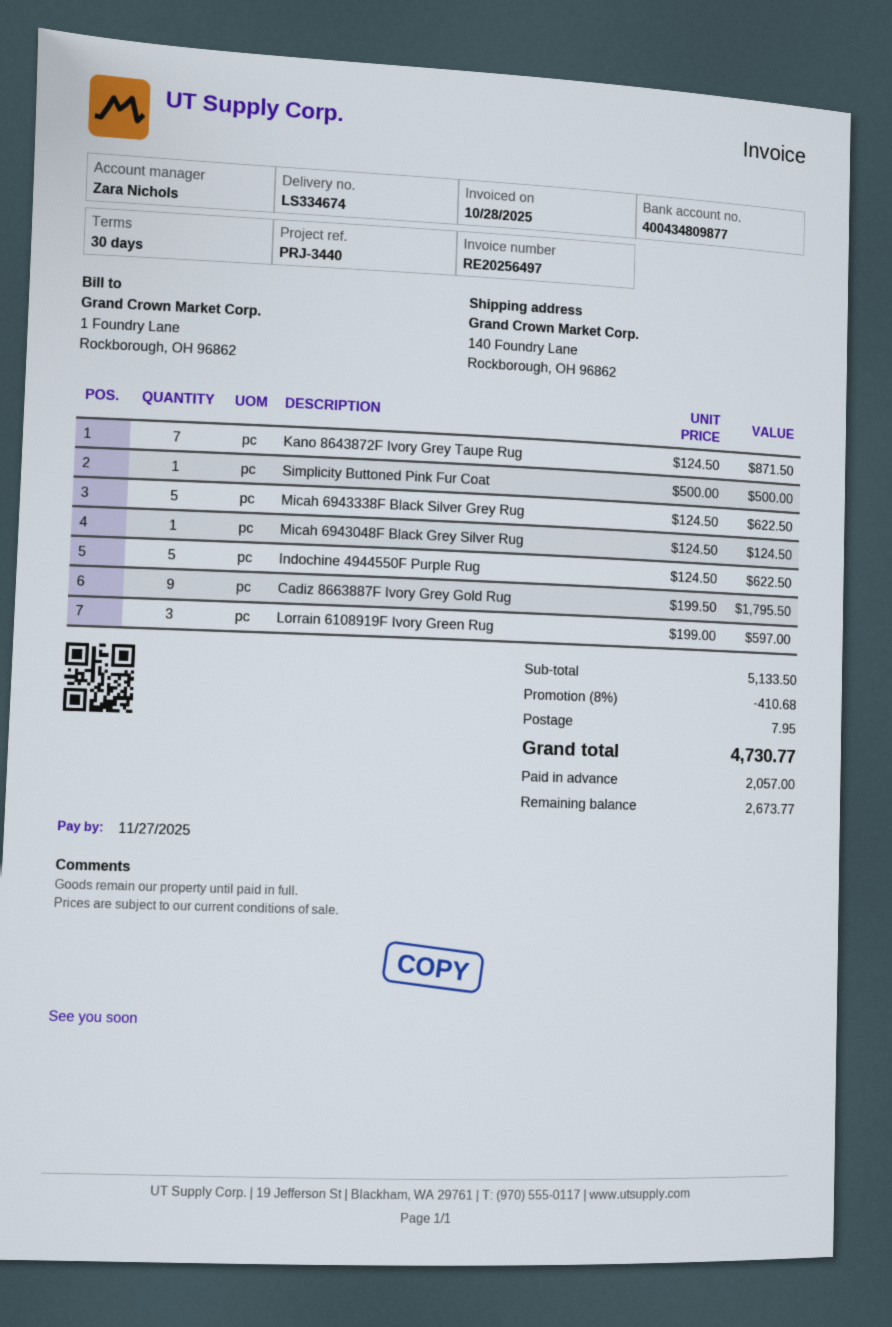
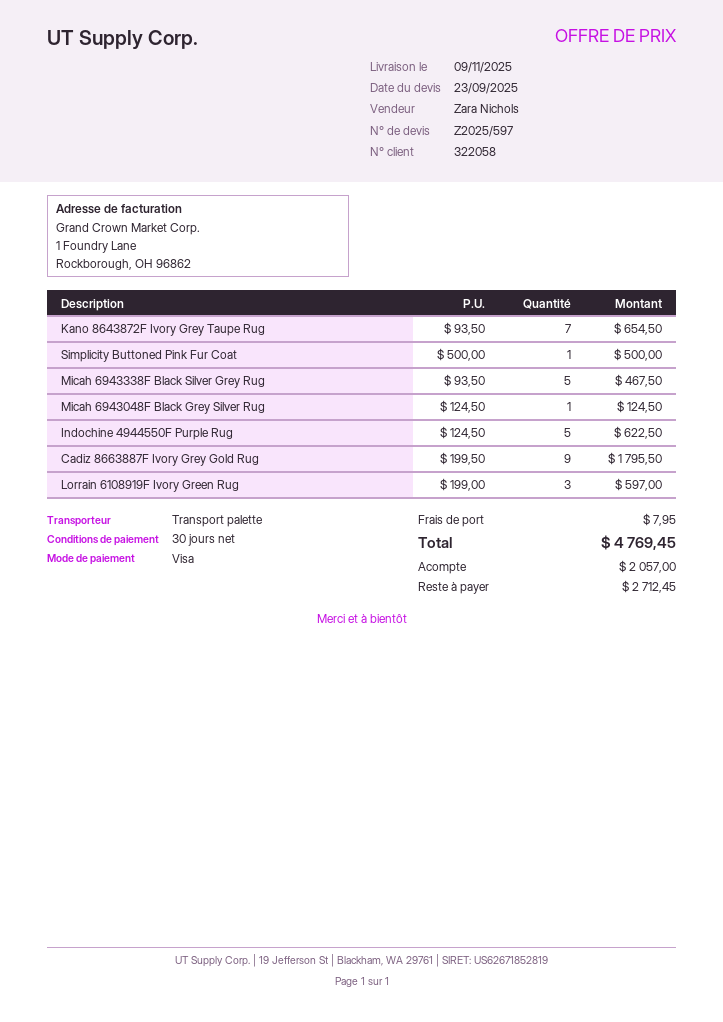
Kano 8643872F Ivory Grey Taupe Rug: 7 x 124.50 = 871.50 -> 7 x 93.50 = 654.50
Micah 6943338F Black Silver Grey Rug: 5 x 124.50 = 622.50 -> 5 x 93.50 = 467.50
discount: 8% = 410.68 -> none
total: 4730.77 -> 4769.45
balance: 2673.77 -> 2712.45

